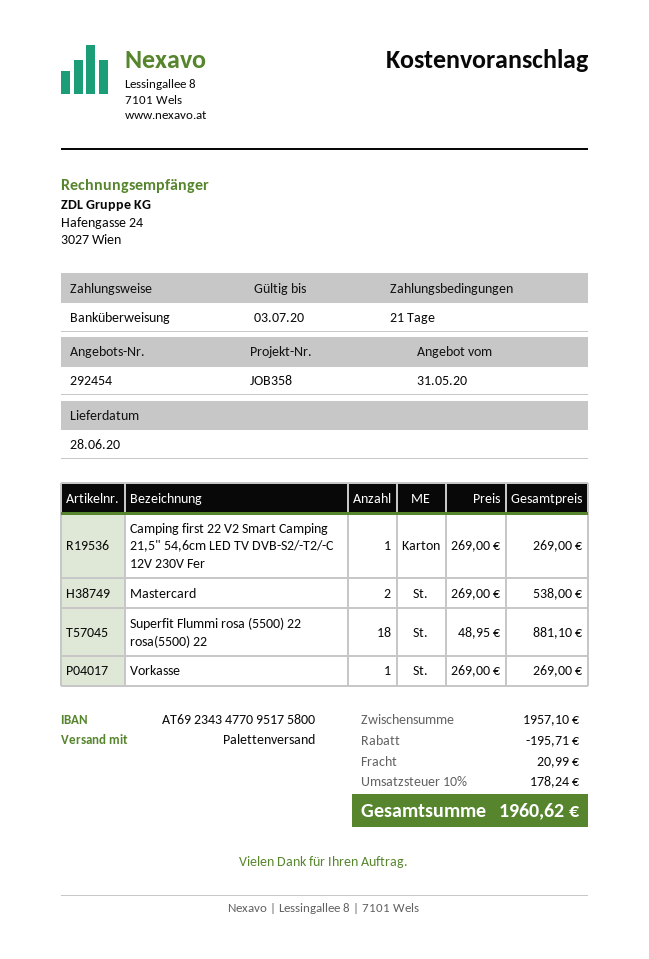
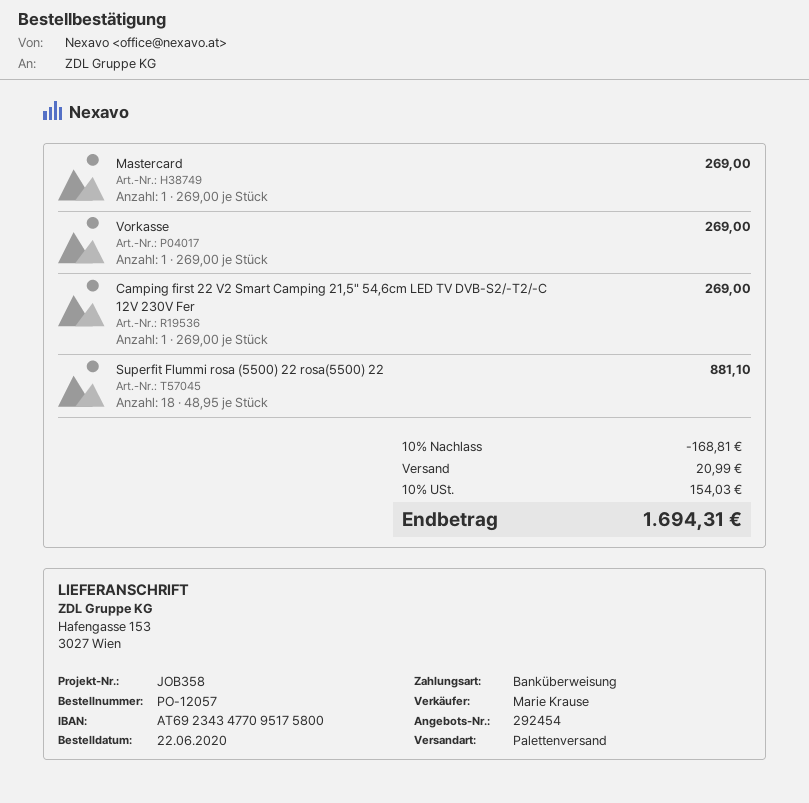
Mastercard: 2 x 269.00 = 538.00 -> 1 x 269.00 = 269.00
discount: 195.71 -> 168.81
tax: 10% = 178.24 -> 10% = 154.03
total: 1960.62 -> 1694.31

